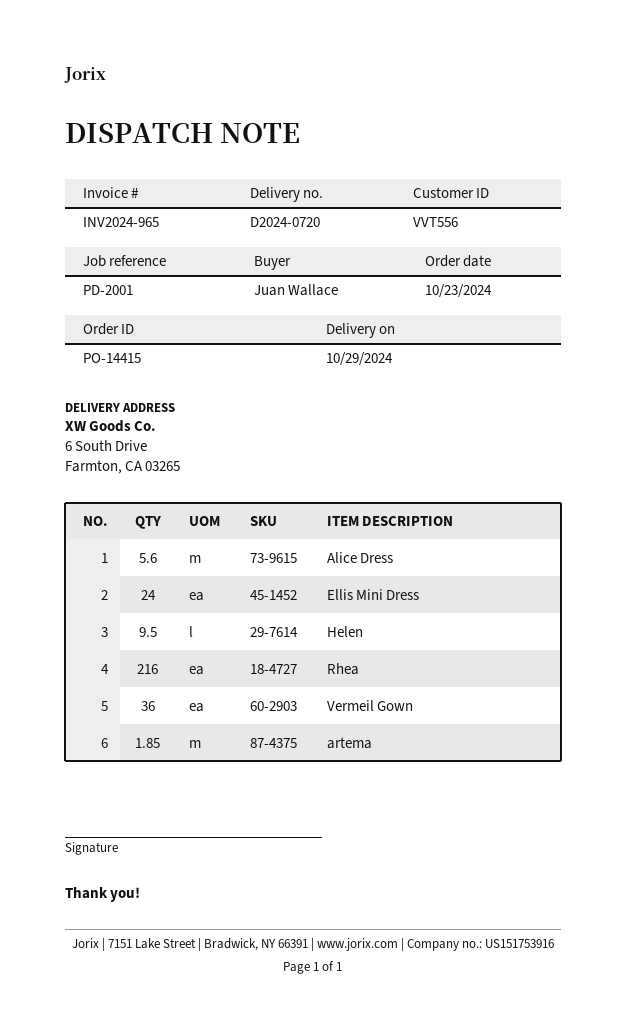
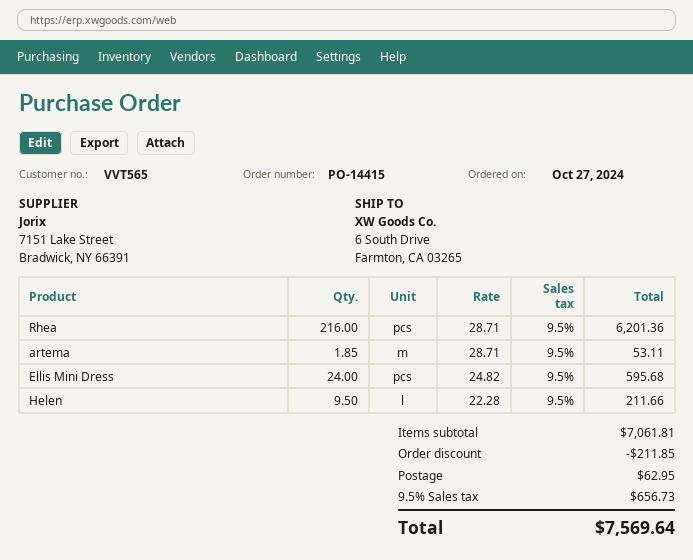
order date: 2024-10-23 -> 2024-10-27
customer number: VVT556 -> VVT565
Alice Dress: 5.6 -> none
Vermeil Gown: 36 -> none

